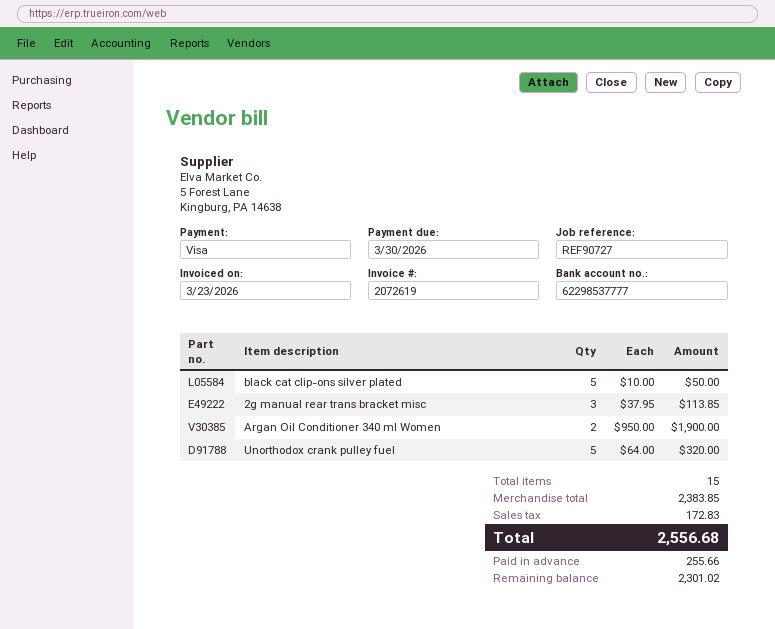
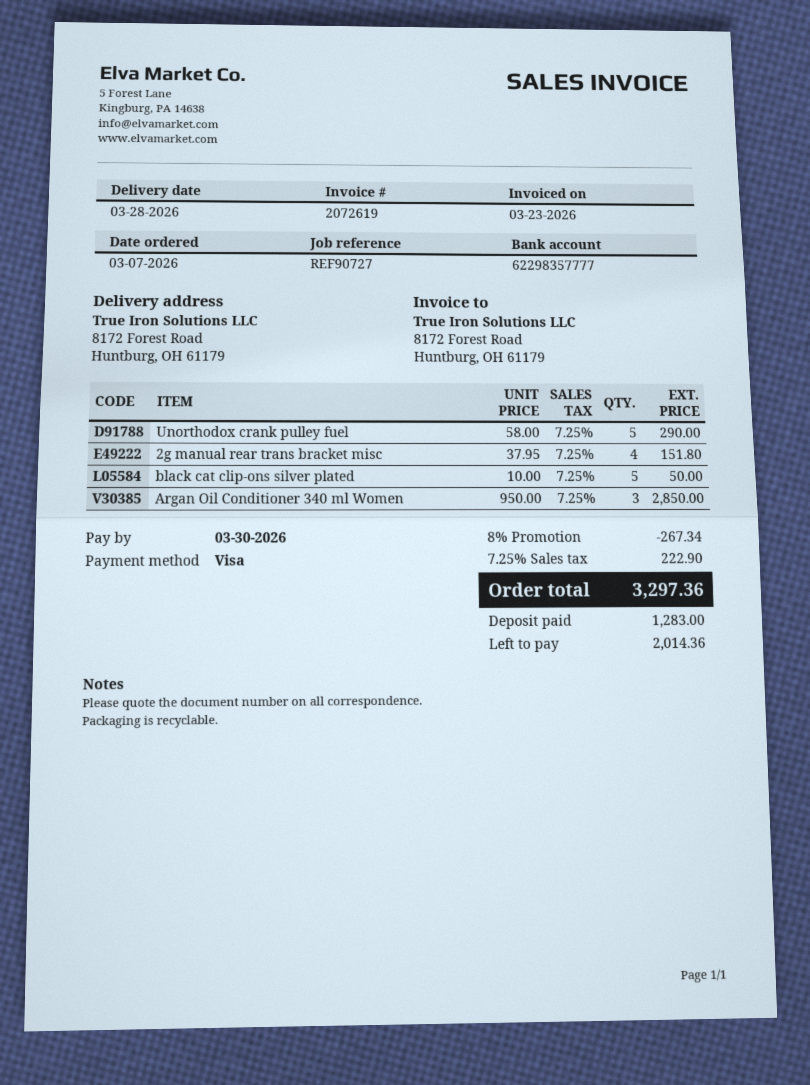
bank account: 62298537777 -> 62298357777
2g manual rear trans bracket misc: 3 x 37.95 = 113.85 -> 4 x 37.95 = 151.80
Argan Oil Conditioner 340 ml Women: 2 x 950.00 = 1900.00 -> 3 x 950.00 = 2850.00
Unorthodox crank pulley fuel: 5 x 64.00 = 320.00 -> 5 x 58.00 = 290.00
discount: none -> 8% = 267.34
tax: 172.83 -> 222.90
total: 2556.68 -> 3297.36
deposit: 255.66 -> 1283.00
balance: 2301.02 -> 2014.36

